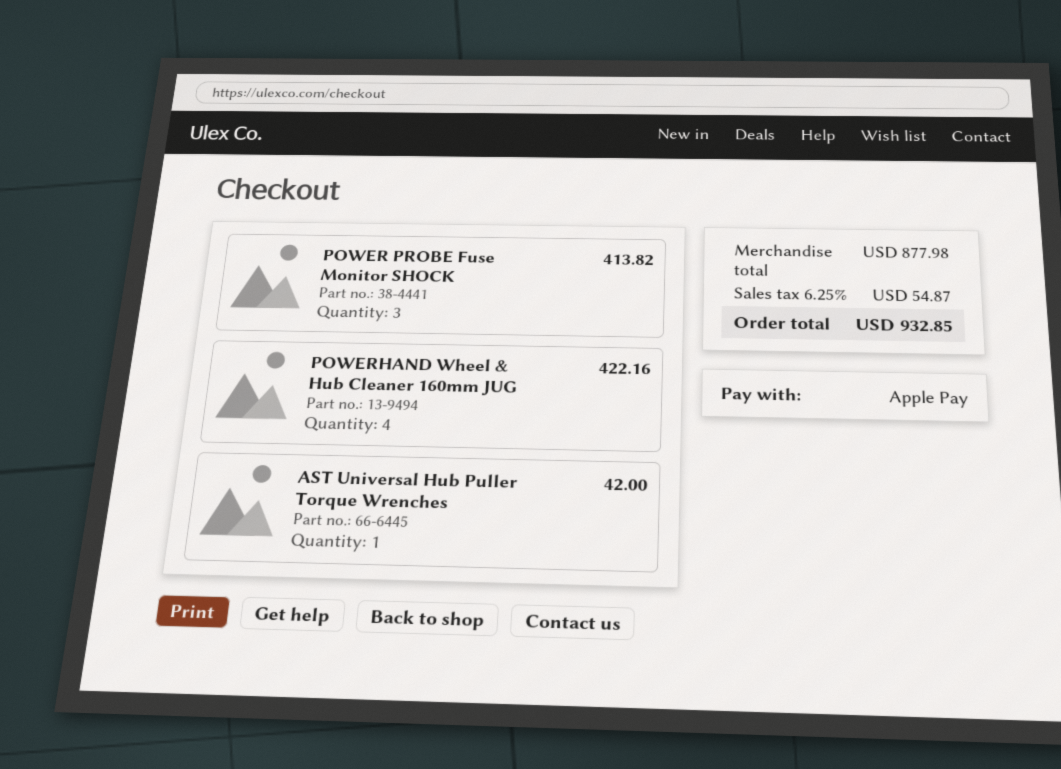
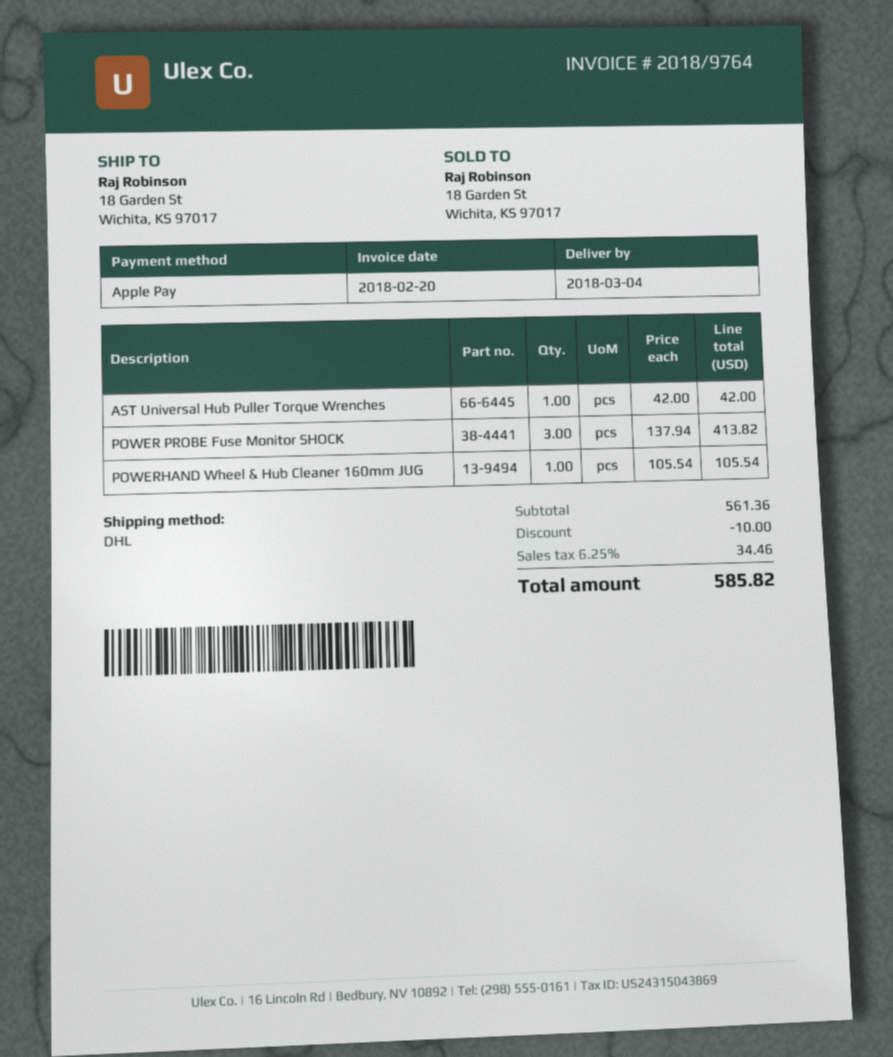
POWERHAND Wheel & Hub Cleaner 160mm JUG: 4 for 422.16 -> 1 for 105.54
subtotal: 877.98 -> 561.36
discount: none -> 10.00
tax: 6.25% = 54.87 -> 6.25% = 34.46
total: 932.85 -> 585.82

